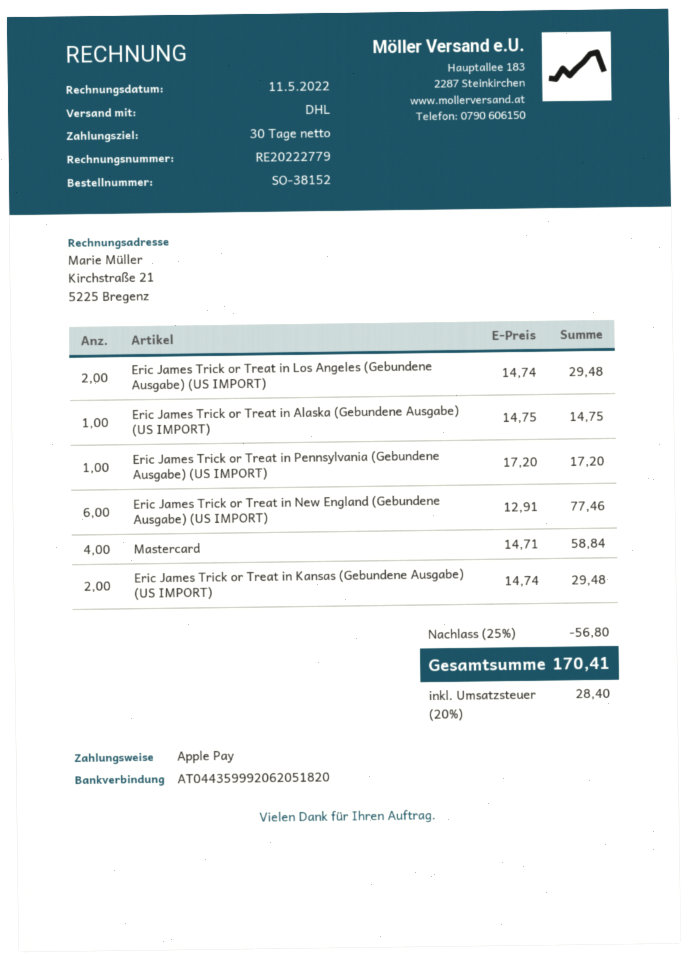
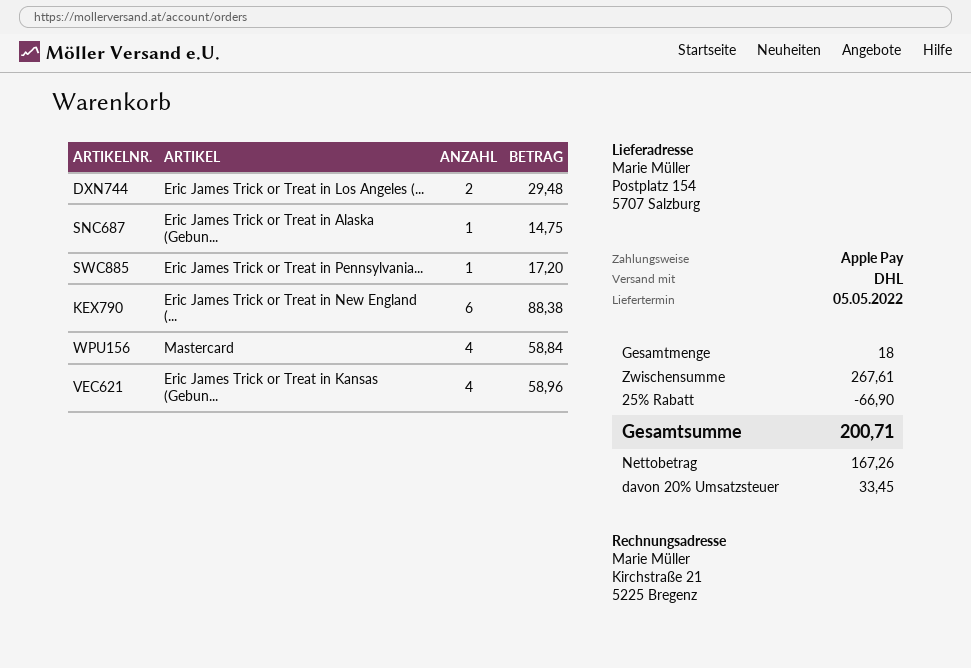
Eric James Trick or Treat in New England (Gebundene Ausgabe) (US IMPORT): 6 for 77.46 -> 6 for 88.38
Eric James Trick or Treat in Kansas (Gebundene Ausgabe) (US IMPORT): 2 for 29.48 -> 4 for 58.96
discount: 25% = 56.80 -> 25% = 66.90
tax: 20% = 28.40 -> 20% = 33.45
total: 170.41 -> 200.71

